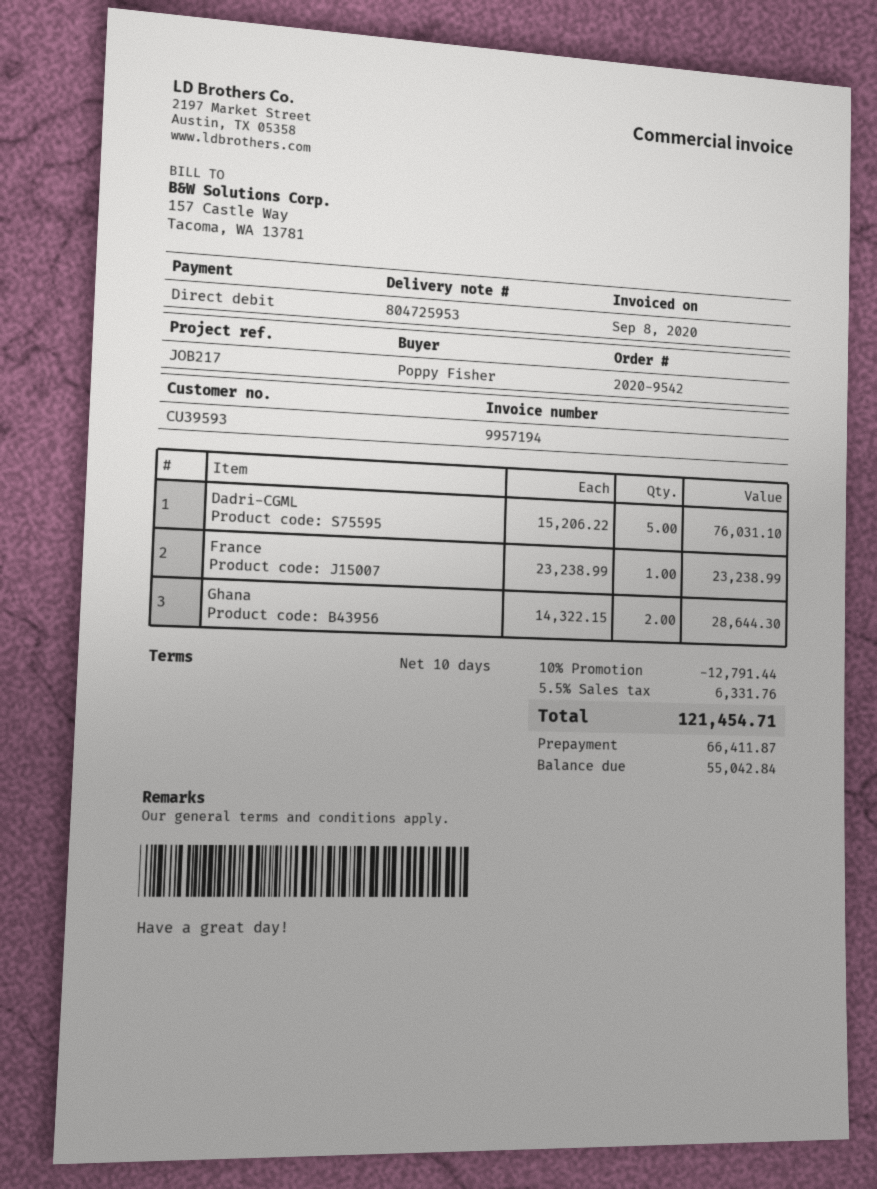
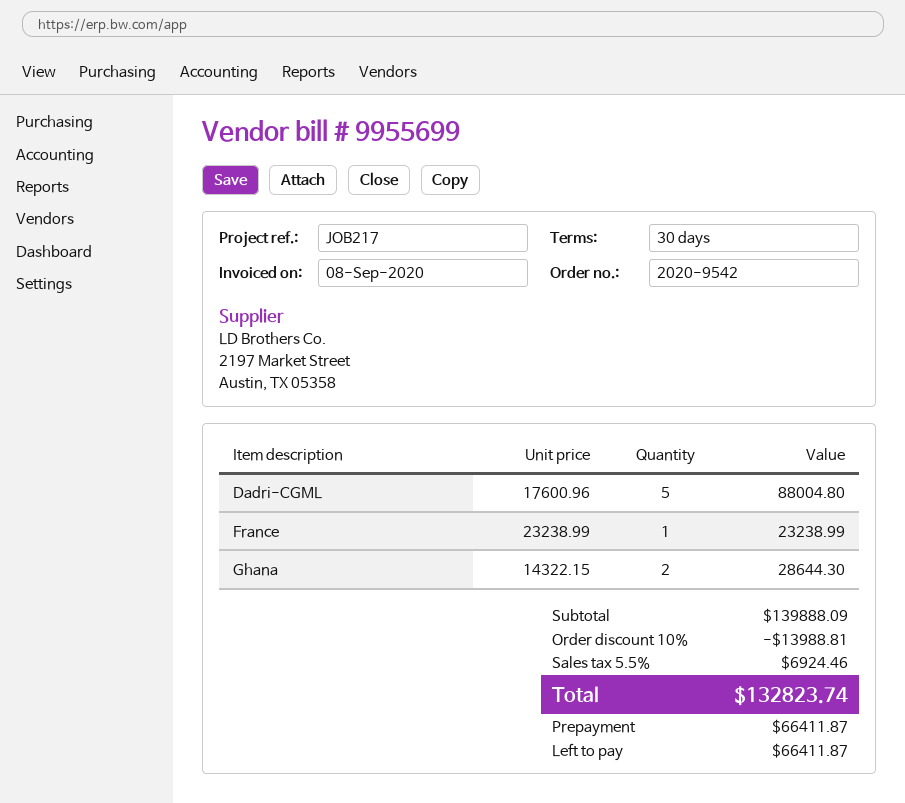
invoice number: 9957194 -> 9955699
payment terms: 10 days -> 30 days
Dadri-CGML: 5 x 15206.22 = 76031.10 -> 5 x 17600.96 = 88004.80
discount: 10% = 12791.44 -> 10% = 13988.81
tax: 5.5% = 6331.76 -> 5.5% = 6924.46
total: 121454.71 -> 132823.74
balance: 55042.84 -> 66411.87

